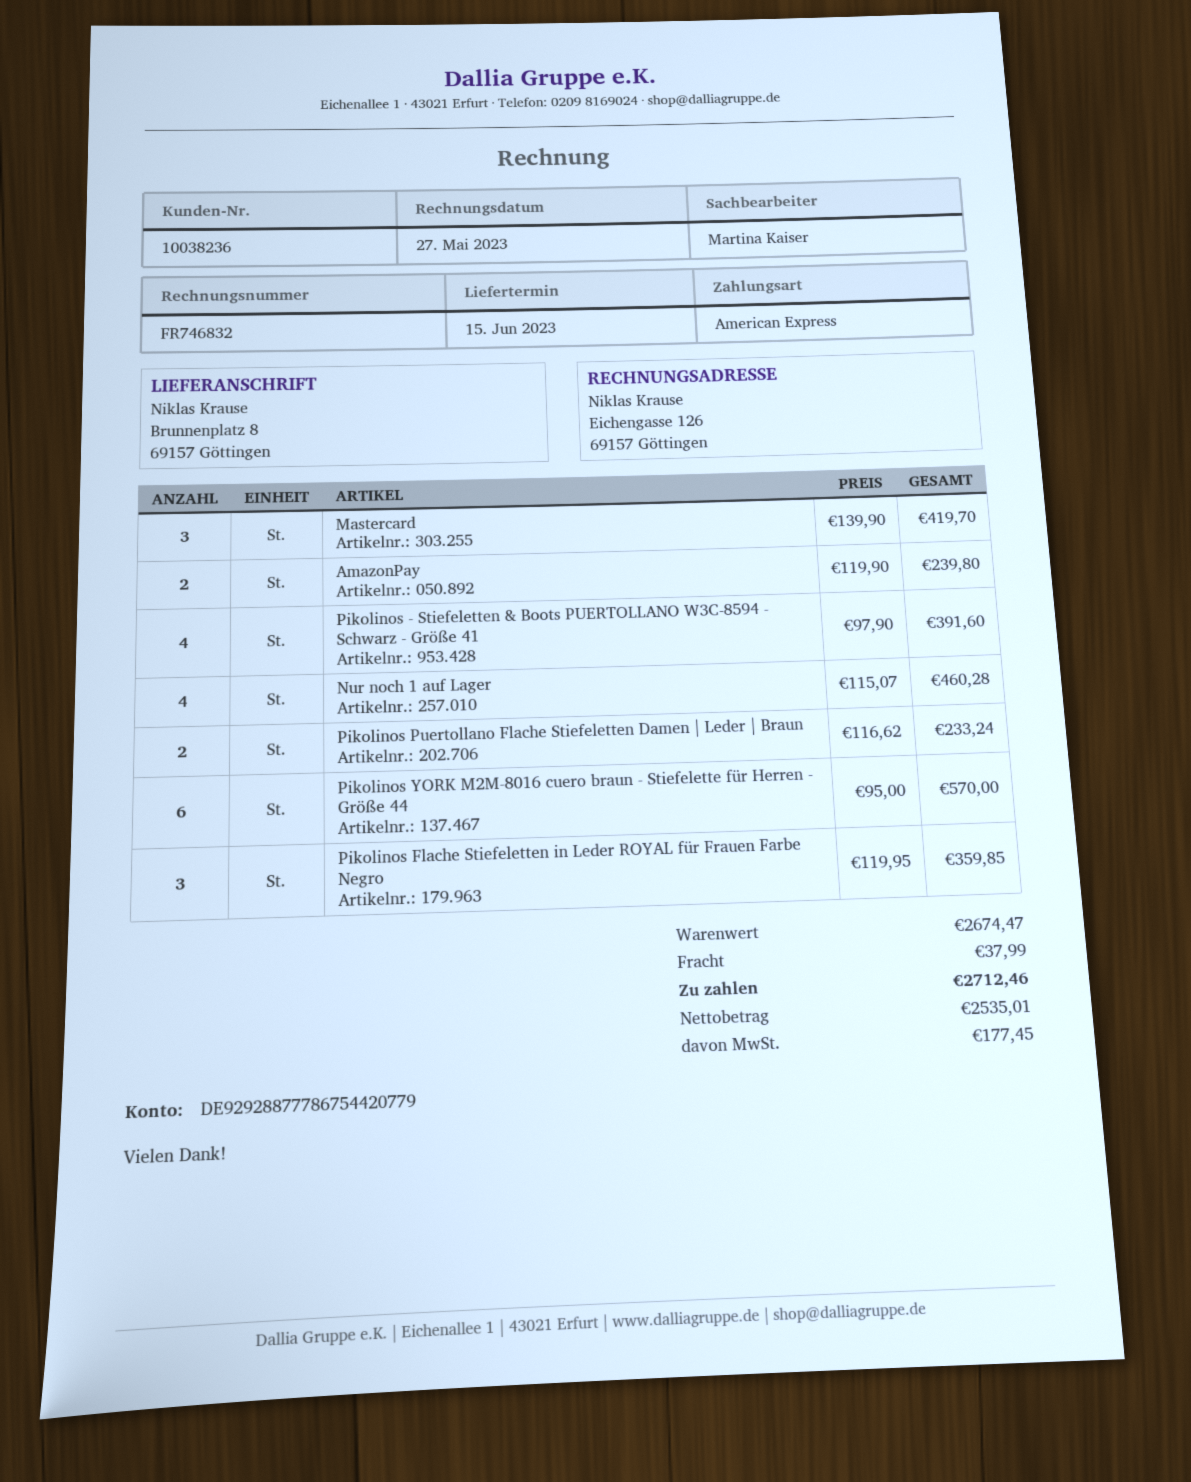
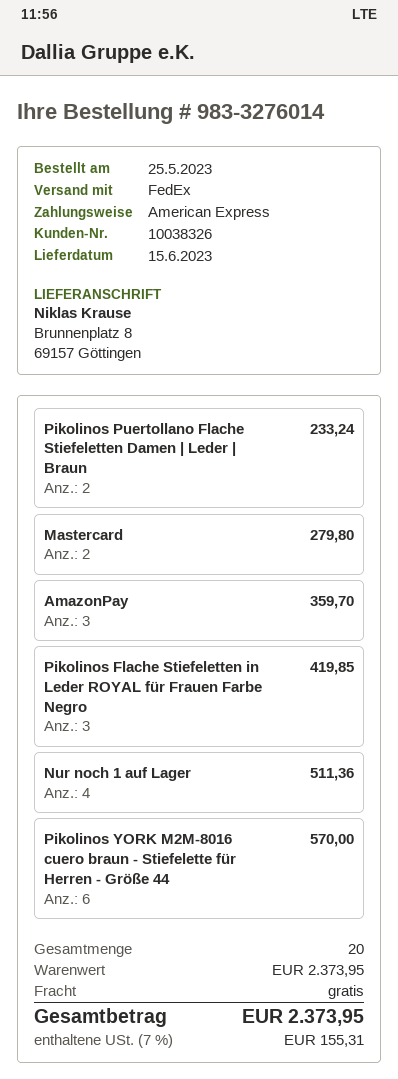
customer number: 10038236 -> 10038326
Mastercard: 3 for 419.70 -> 2 for 279.80
AmazonPay: 2 for 239.80 -> 3 for 359.70
Pikolinos - Stiefeletten & Boots PUERTOLLANO W3C-8594 - Schwarz - Größe 41: 4 for 391.60 -> none
Nur noch 1 auf Lager: 4 for 460.28 -> 4 for 511.36
Pikolinos Flache Stiefeletten in Leder ROYAL für Frauen Farbe Negro: 3 for 359.85 -> 3 for 419.85
subtotal: 2674.47 -> 2373.95
shipping: 37.99 -> 0.00
tax: 177.45 -> 155.31
total: 2712.46 -> 2373.95

